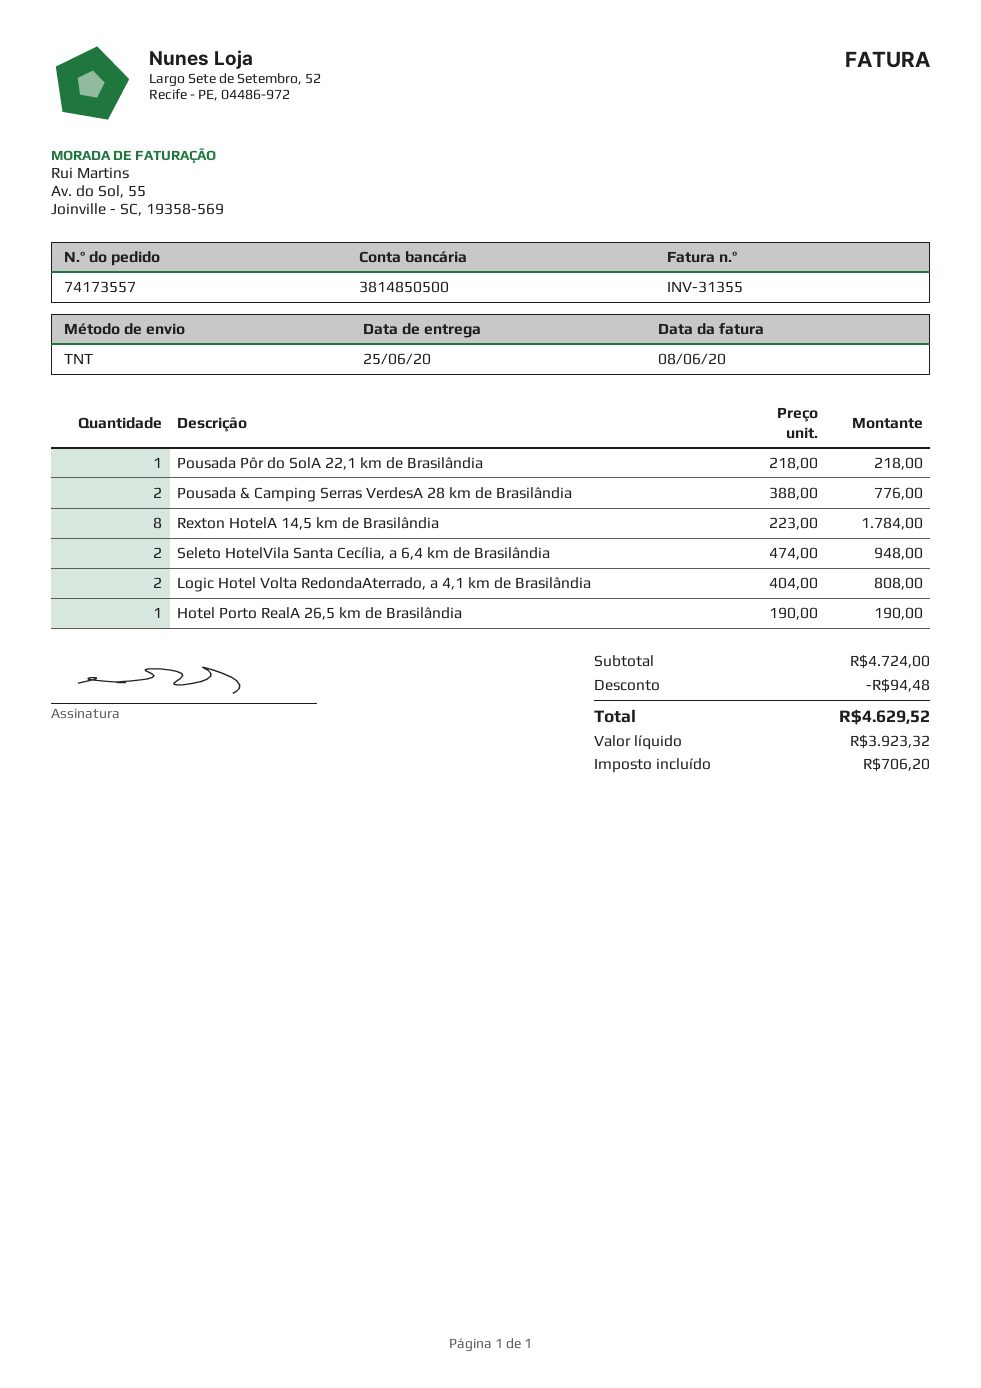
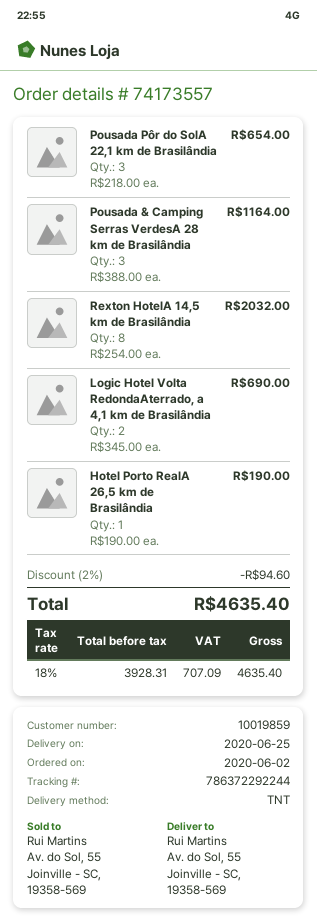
Pousada Pôr do SolA 22,1 km de Brasilândia: 1 x 218.00 = 218.00 -> 3 x 218.00 = 654.00
Pousada & Camping Serras VerdesA 28 km de Brasilândia: 2 x 388.00 = 776.00 -> 3 x 388.00 = 1164.00
Rexton HotelA 14,5 km de Brasilândia: 8 x 223.00 = 1784.00 -> 8 x 254.00 = 2032.00
Seleto HotelVila Santa Cecília, a 6,4 km de Brasilândia: 2 x 474.00 = 948.00 -> none
Logic Hotel Volta RedondaAterrado, a 4,1 km de Brasilândia: 2 x 404.00 = 808.00 -> 2 x 345.00 = 690.00
discount: 94.48 -> 94.60
net: 3923.32 -> 3928.31
tax: 706.20 -> 707.09
total: 4629.52 -> 4635.40

